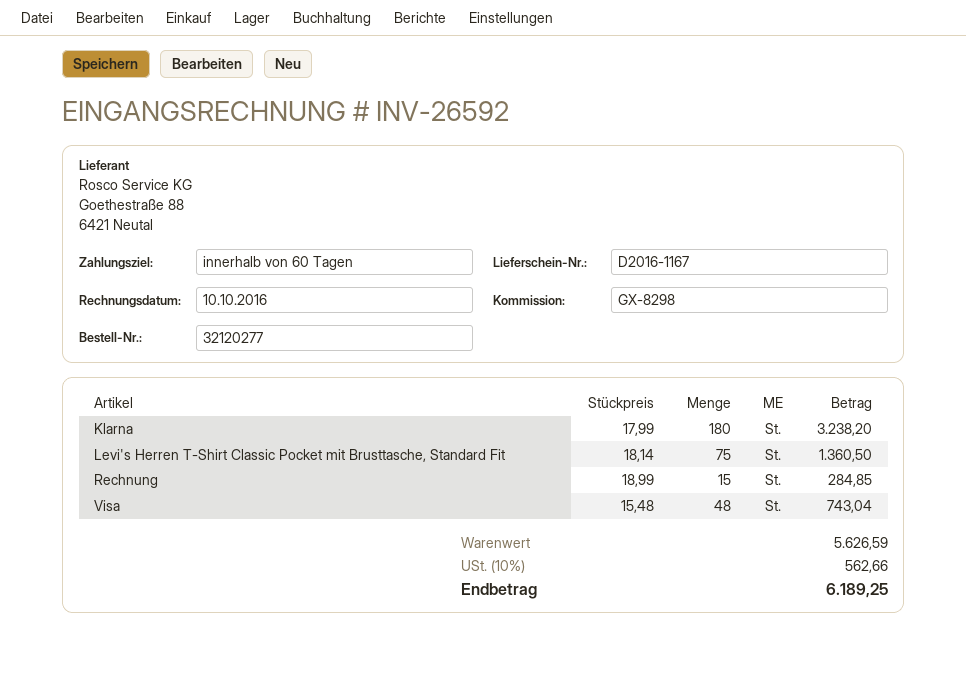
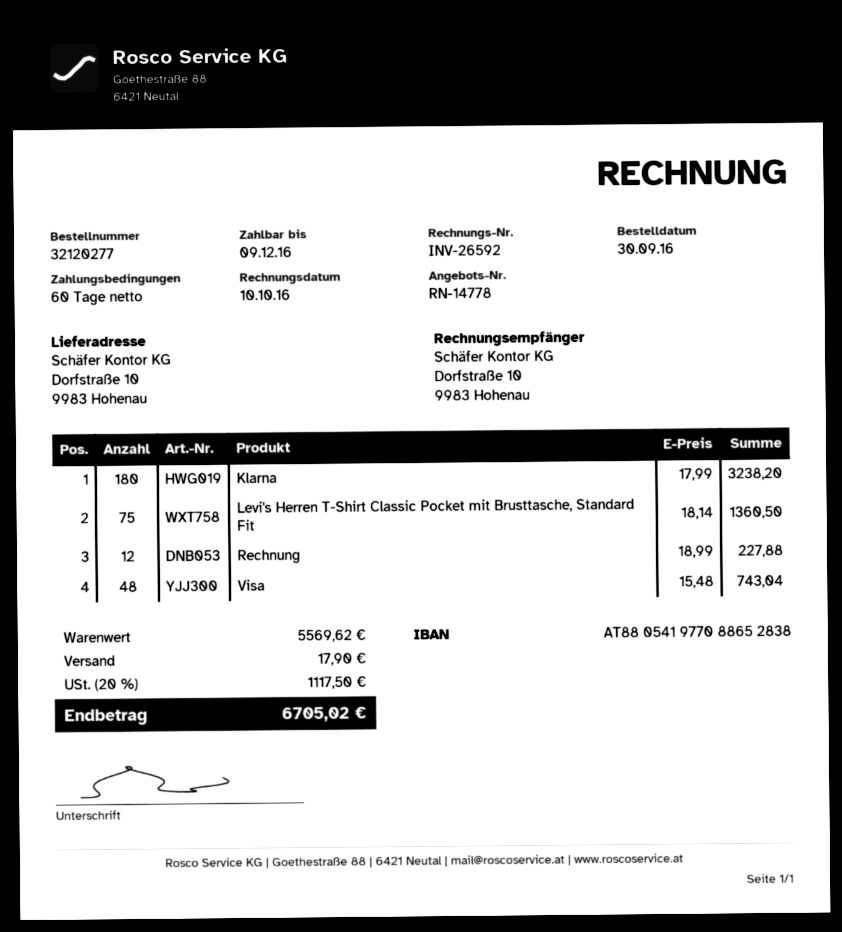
Rechnung: 15 x 18.99 = 284.85 -> 12 x 18.99 = 227.88
subtotal: 5626.59 -> 5569.62
shipping: none -> 17.90
tax: 10% = 562.66 -> 20% = 1117.50
total: 6189.25 -> 6705.02

